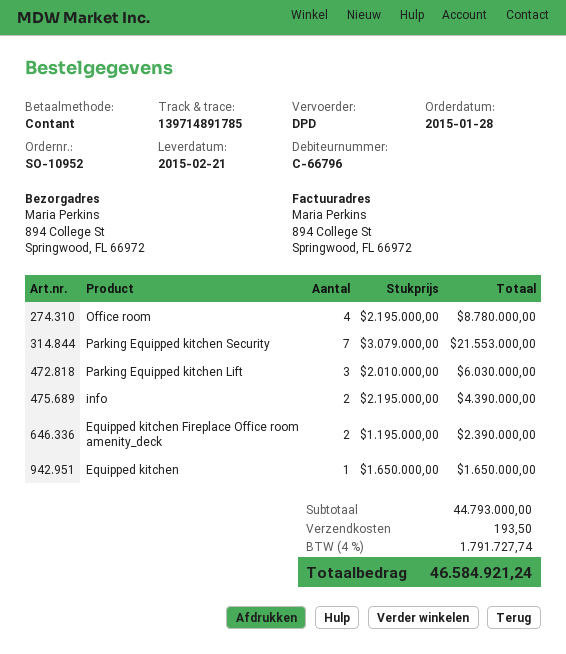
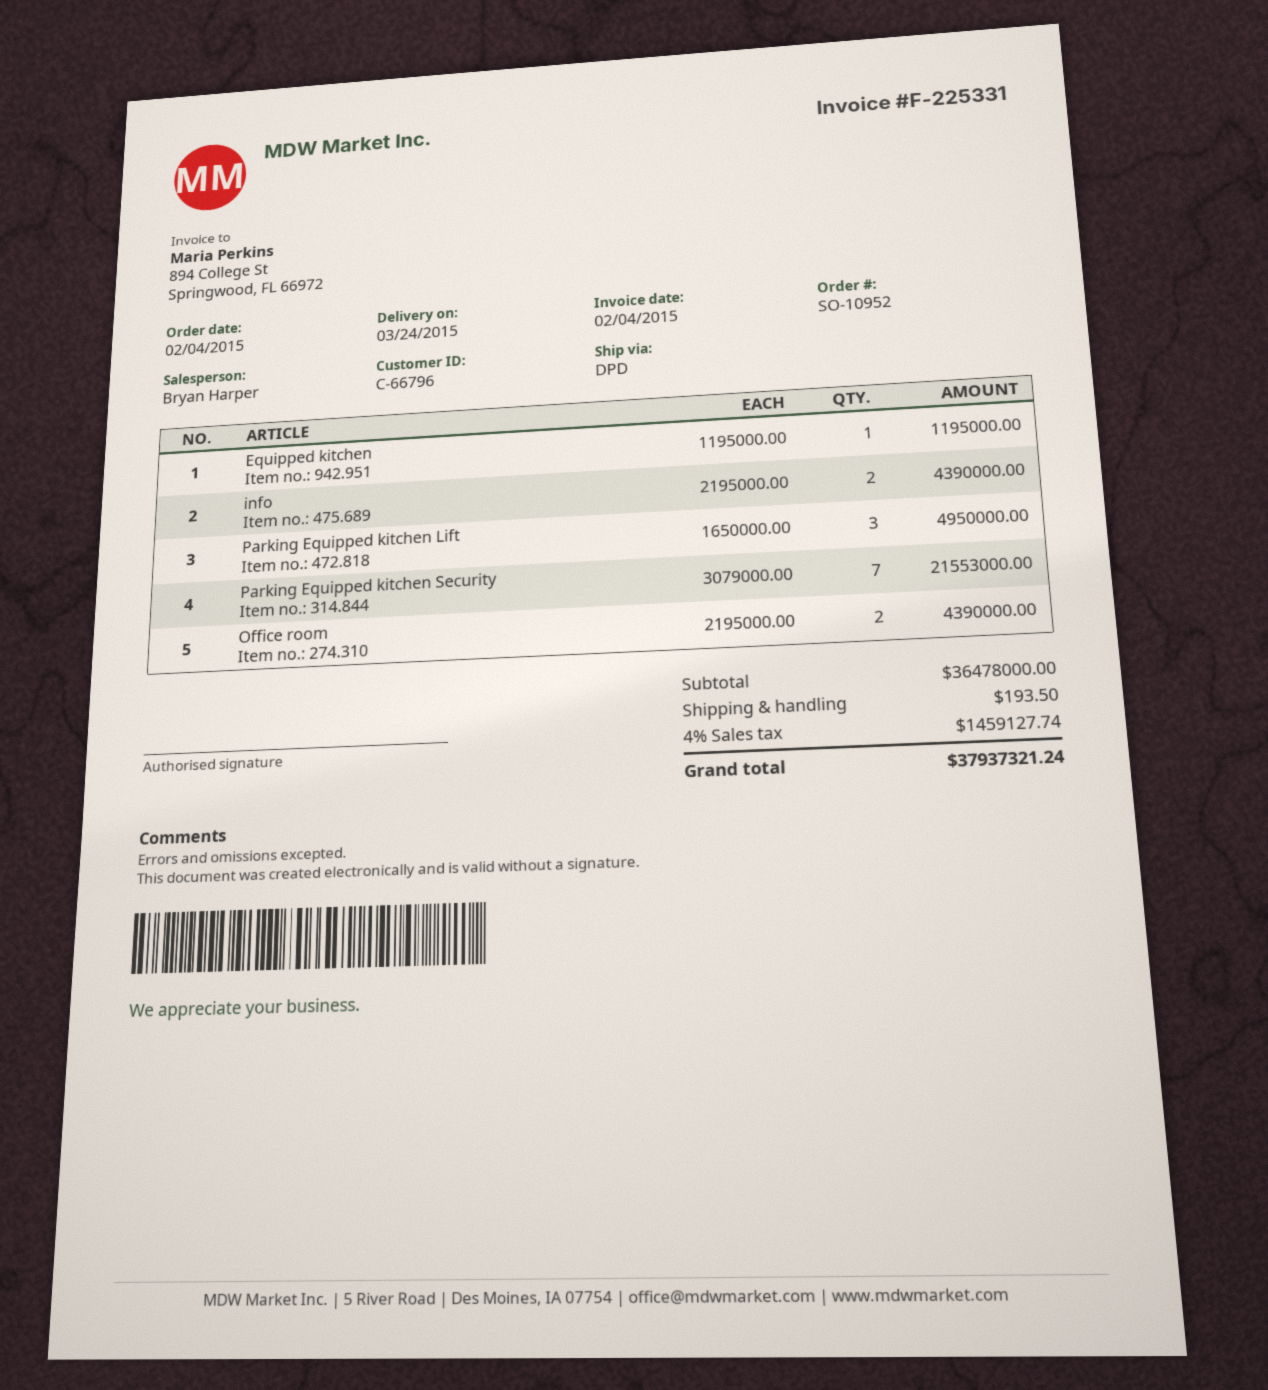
order date: 2015-01-28 -> 2015-02-04
delivery date: 2015-02-21 -> 2015-03-24
Office room: 4 x 2195000.00 = 8780000.00 -> 2 x 2195000.00 = 4390000.00
Parking Equipped kitchen Lift: 3 x 2010000.00 = 6030000.00 -> 3 x 1650000.00 = 4950000.00
Equipped kitchen Fireplace Office room amenity_deck: 2 x 1195000.00 = 2390000.00 -> none
Equipped kitchen: 1 x 1650000.00 = 1650000.00 -> 1 x 1195000.00 = 1195000.00
subtotal: 44793000.00 -> 36478000.00
tax: 4% = 1791727.74 -> 4% = 1459127.74
total: 46584921.24 -> 37937321.24

